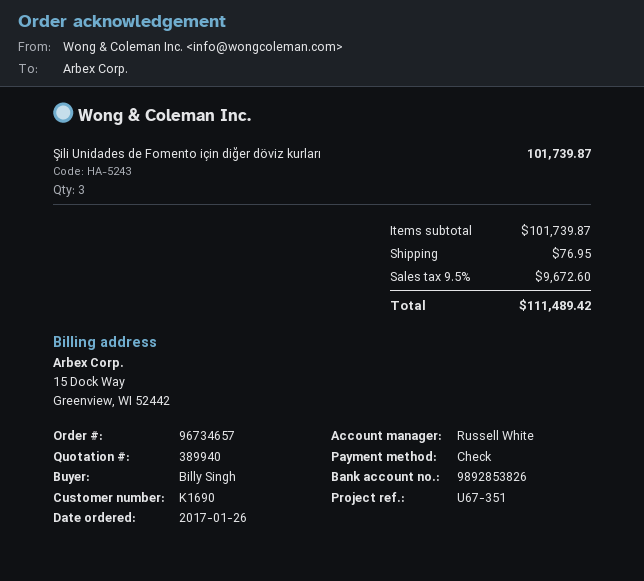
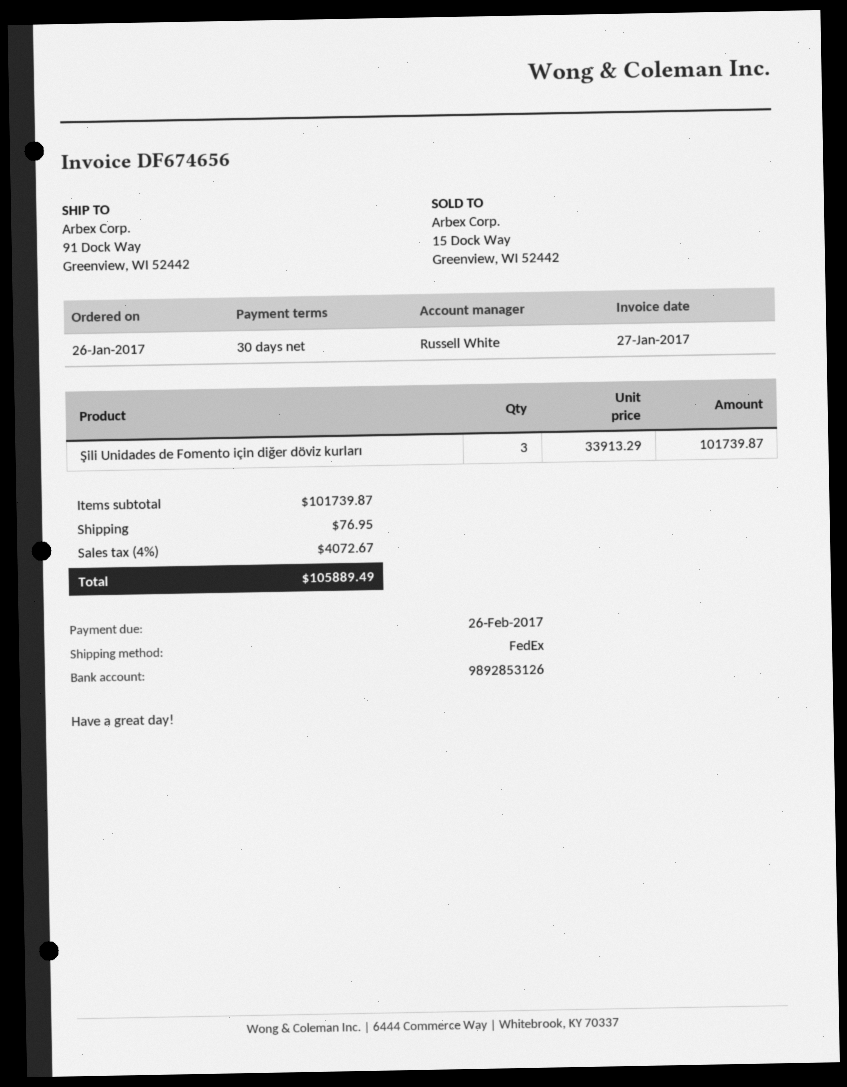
bank account: 9892853826 -> 9892853126
tax: 9.5% = 9672.60 -> 4% = 4072.67
total: 111489.42 -> 105889.49

